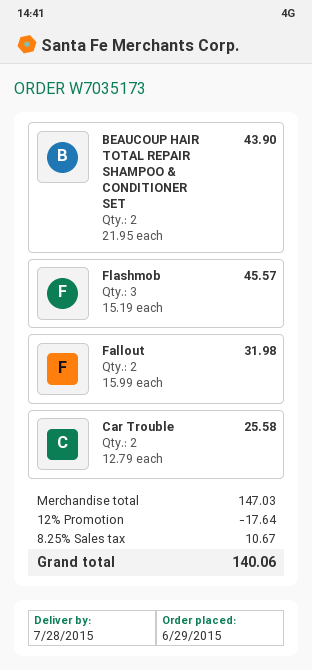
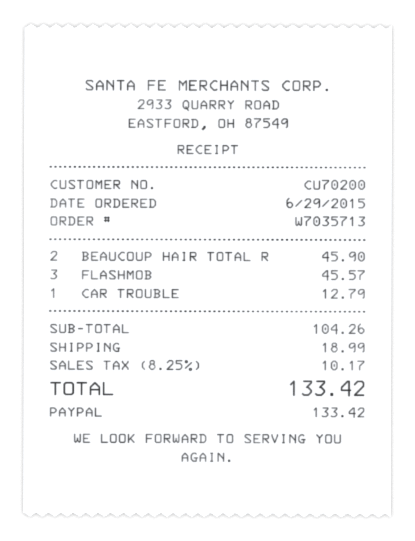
order number: W7035173 -> W7035713
BEAUCOUP HAIR TOTAL REPAIR SHAMPOO & CONDITIONER SET: 2 for 43.90 -> 2 for 45.90
Fallout: 2 for 31.98 -> none
Car Trouble: 2 for 25.58 -> 1 for 12.79
subtotal: 147.03 -> 104.26
discount: 12% = 17.64 -> none
shipping: none -> 18.99
tax: 8.25% = 10.67 -> 8.25% = 10.17
total: 140.06 -> 133.42

